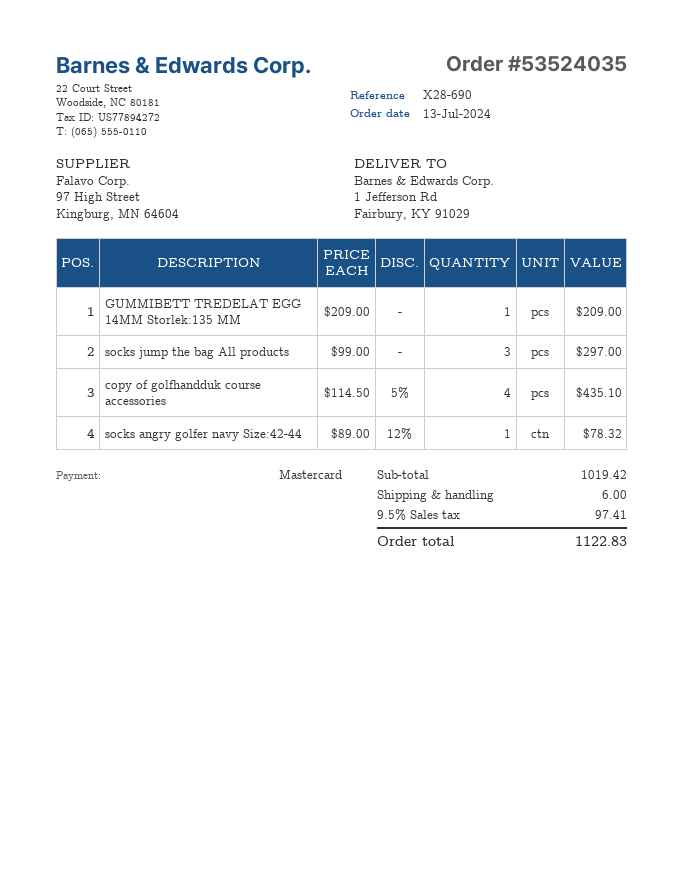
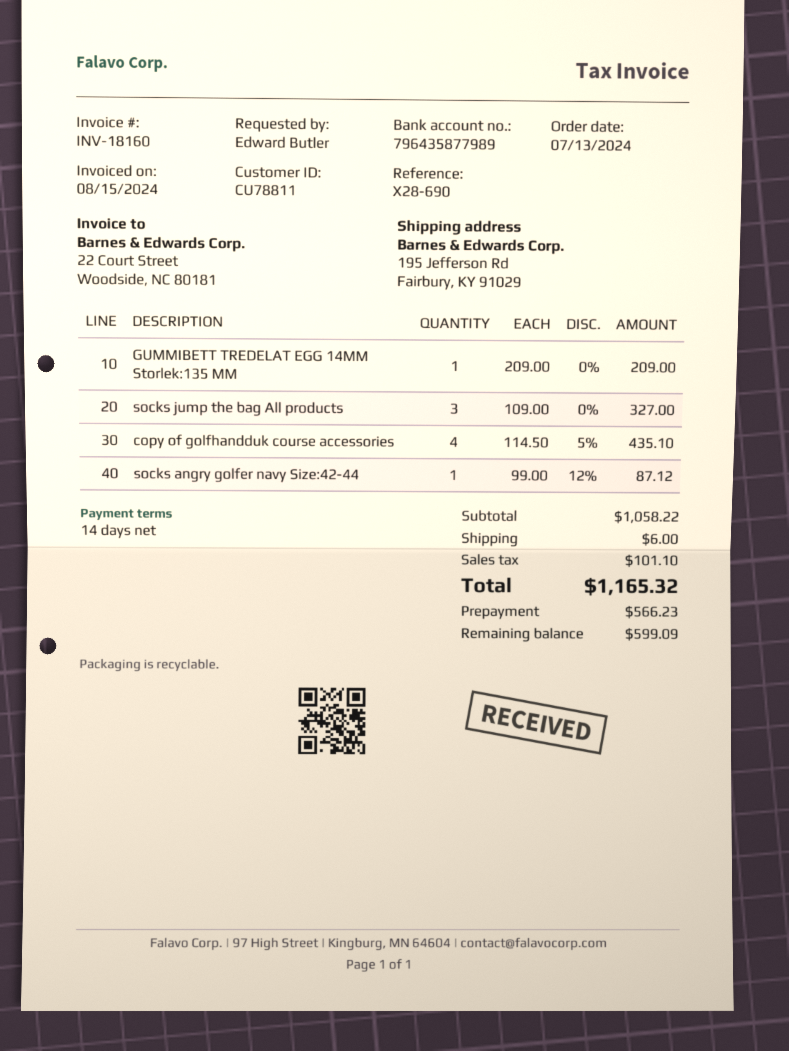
ship to: 1 Jefferson Rd, Fairbury, KY 91029 -> 195 Jefferson Rd, Fairbury, KY 91029
socks jump the bag All products: 3 x 99.00 = 297.00 -> 3 x 109.00 = 327.00
socks angry golfer navy Size:42-44: 1 x 89.00 - 12% = 78.32 -> 1 x 99.00 - 12% = 87.12
subtotal: 1019.42 -> 1058.22
tax: 97.41 -> 101.10
total: 1122.83 -> 1165.32

